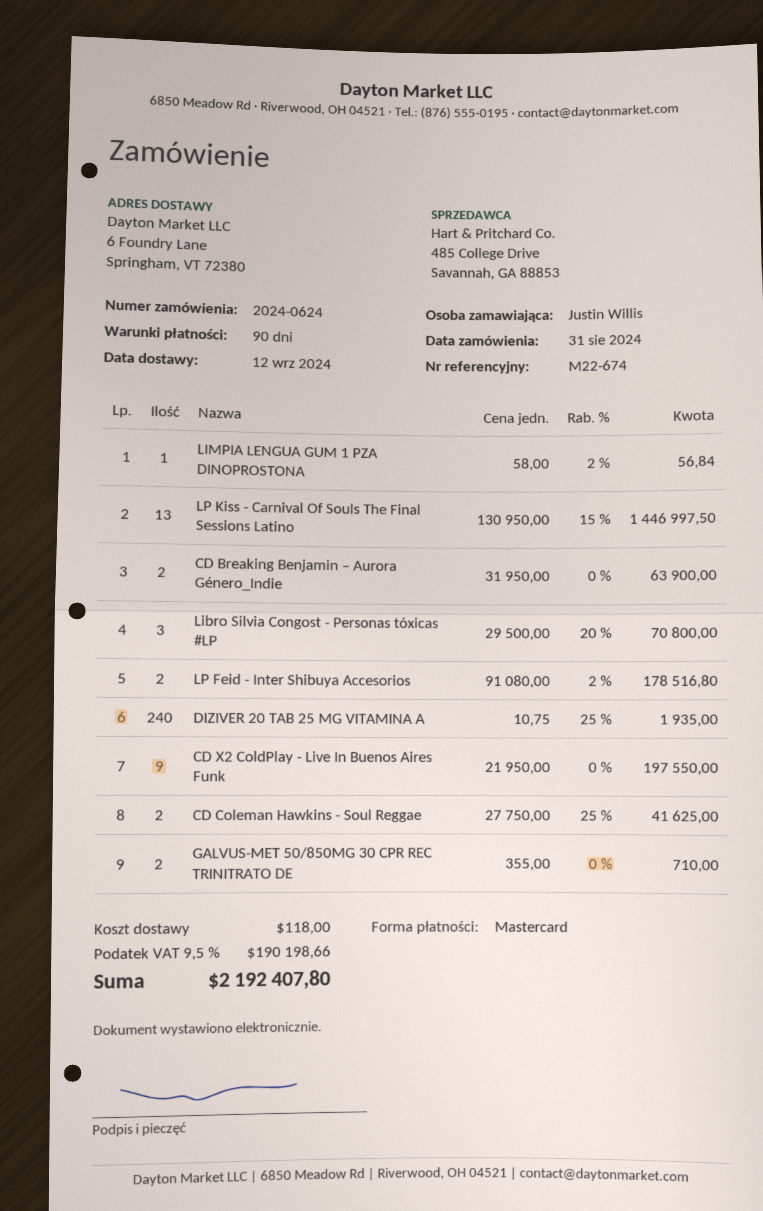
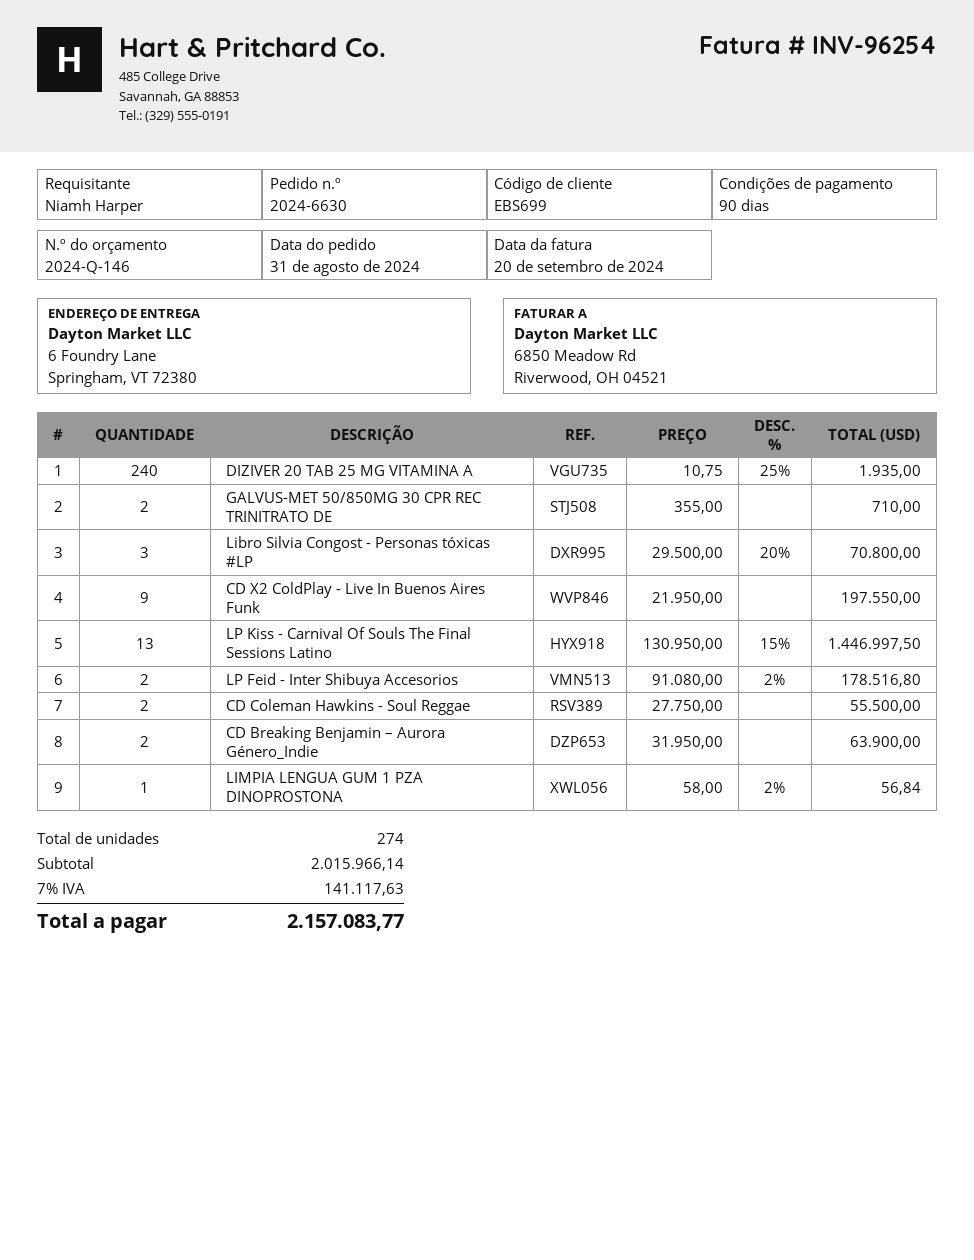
order number: 2024-0624 -> 2024-6630
ordered by: Justin Willis -> Niamh Harper
CD Coleman Hawkins - Soul Reggae: 2 x 27750.00 - 25% = 41625.00 -> 2 x 27750.00 = 55500.00
shipping: 118.00 -> none
tax: 9.5% = 190198.66 -> 7% = 141117.63
total: 2192407.80 -> 2157083.77

